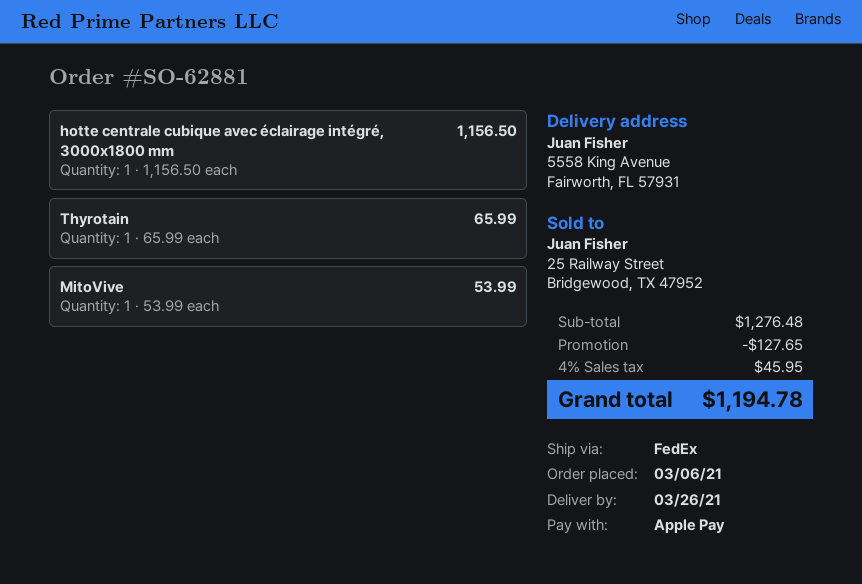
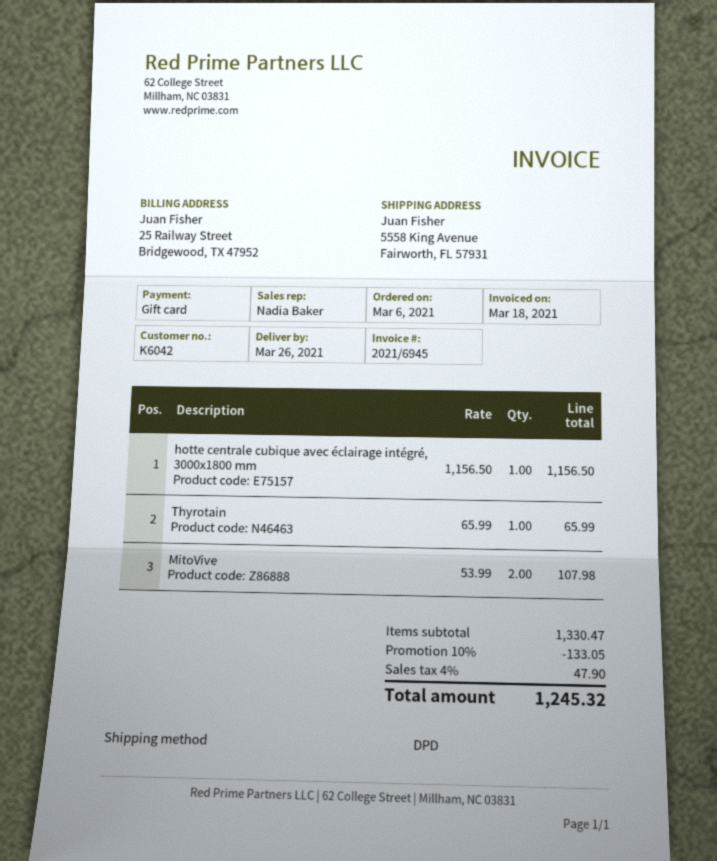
payment method: Apple Pay -> gift card
shipping method: FedEx -> DPD
MitoVive: 1 x 53.99 = 53.99 -> 2 x 53.99 = 107.98
subtotal: 1276.48 -> 1330.47
discount: 127.65 -> 133.05
tax: 4% = 45.95 -> 4% = 47.90
total: 1194.78 -> 1245.32

